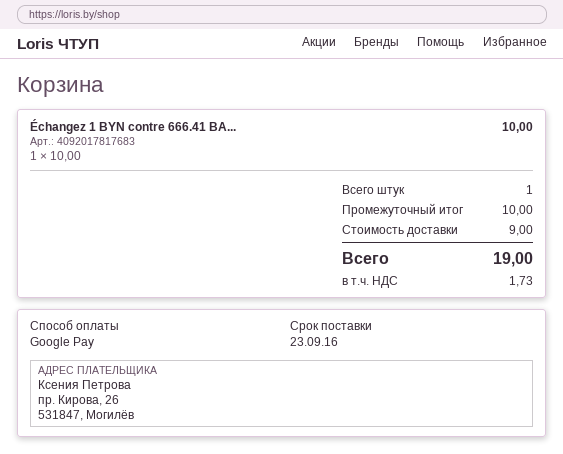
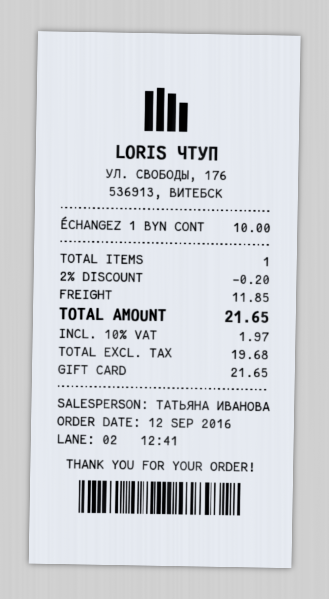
payment method: Google Pay -> gift card
discount: none -> 2% = 0.20
shipping: 9.00 -> 11.85
tax: 1.73 -> 1.97
total: 19.00 -> 21.65

